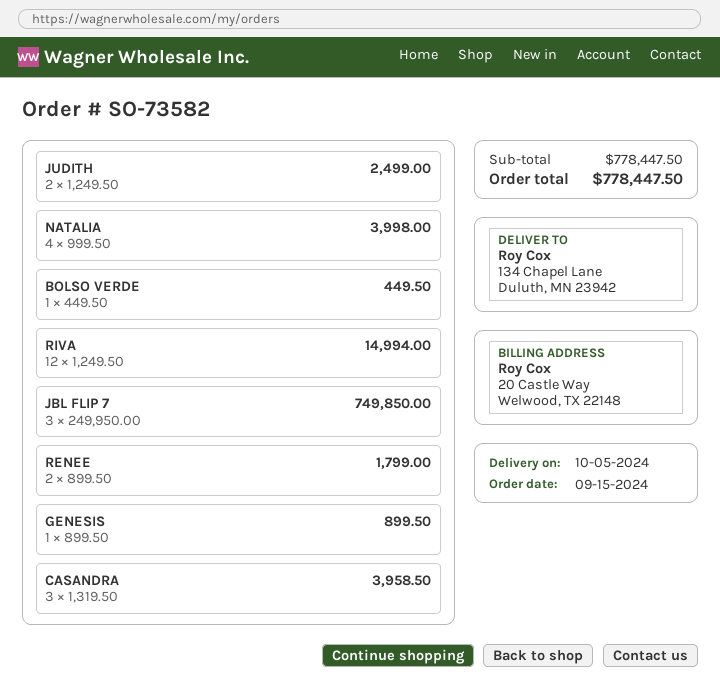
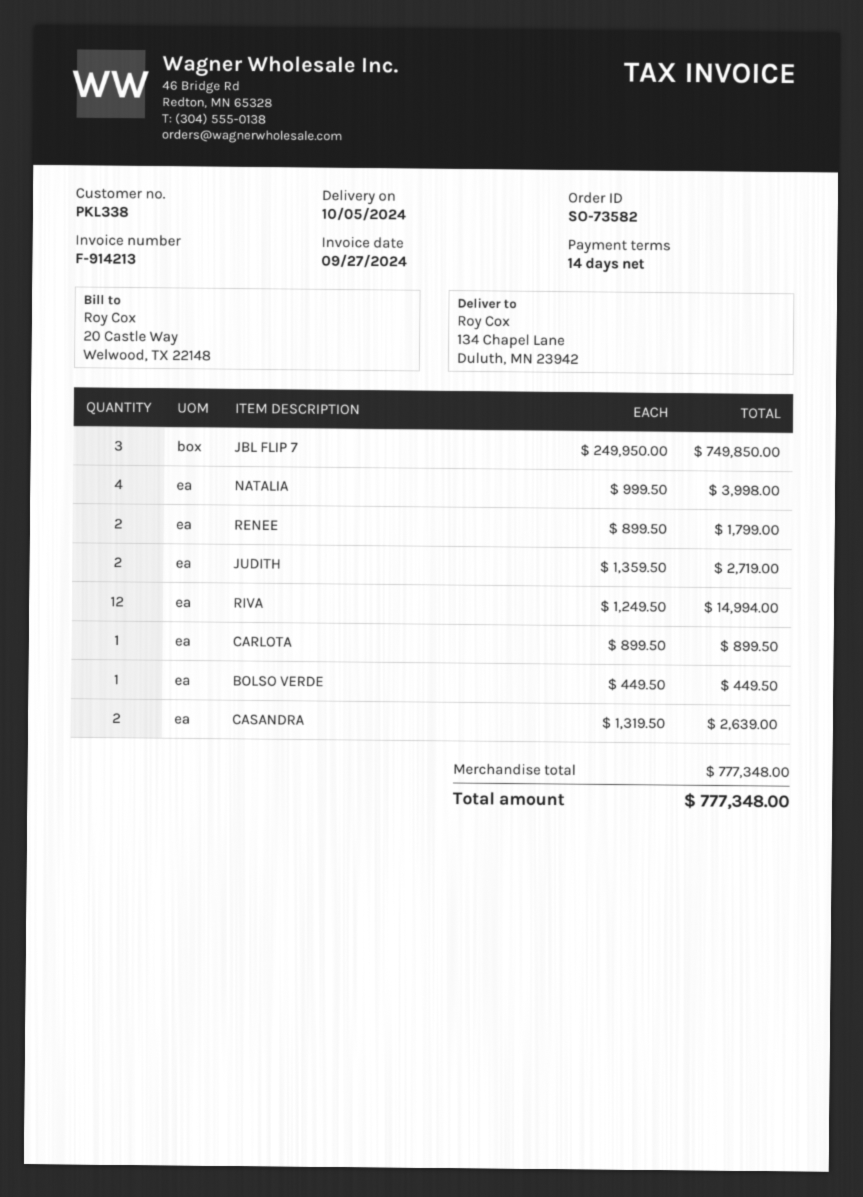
JUDITH: 2 x 1249.50 = 2499.00 -> 2 x 1359.50 = 2719.00
GENESIS: 1 x 899.50 = 899.50 -> none
CASANDRA: 3 x 1319.50 = 3958.50 -> 2 x 1319.50 = 2639.00
CARLOTA: none -> 1 x 899.50 = 899.50
subtotal: 778447.50 -> 777348.00
total: 778447.50 -> 777348.00

